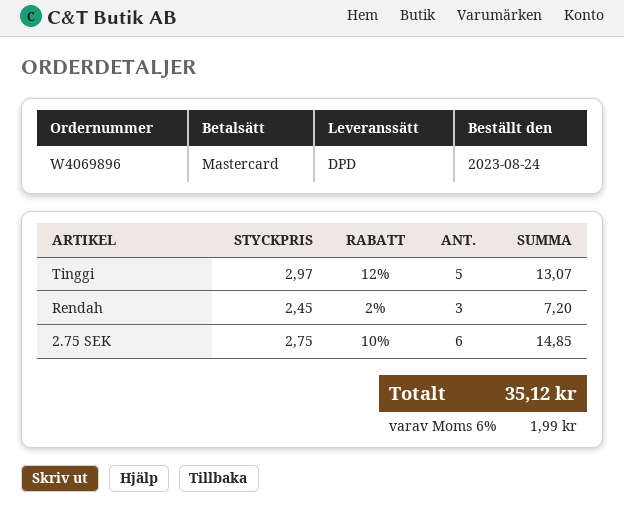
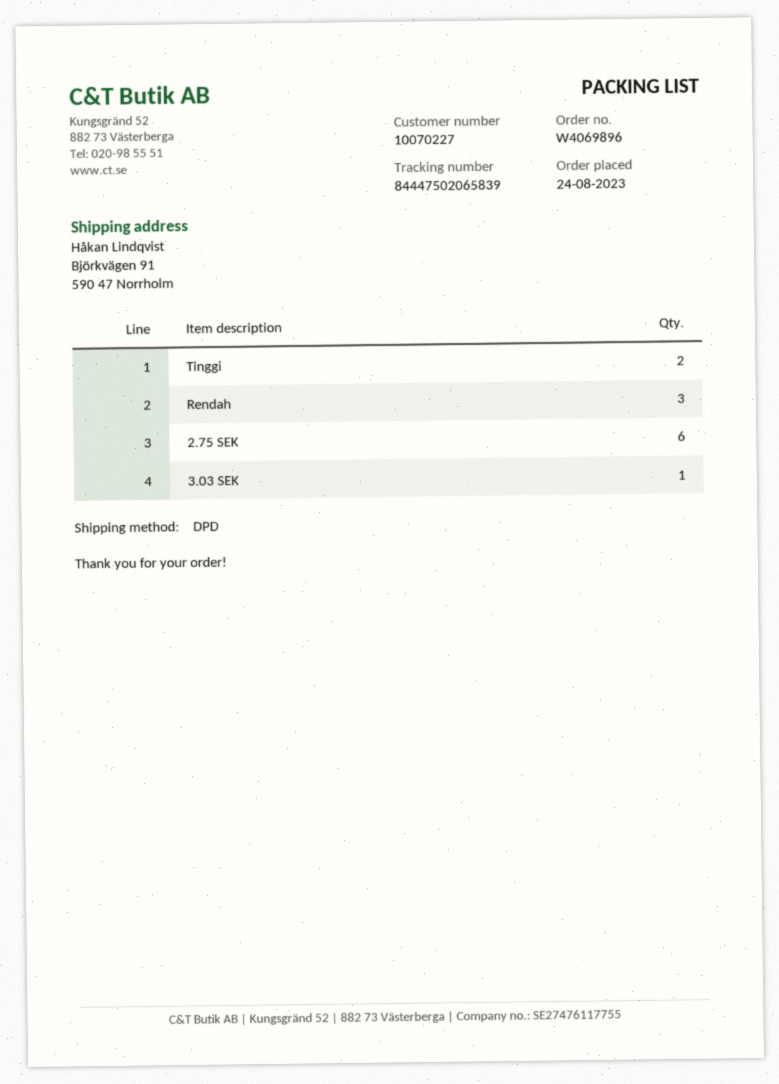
Tinggi: 5 -> 2
3.03 SEK: none -> 1

